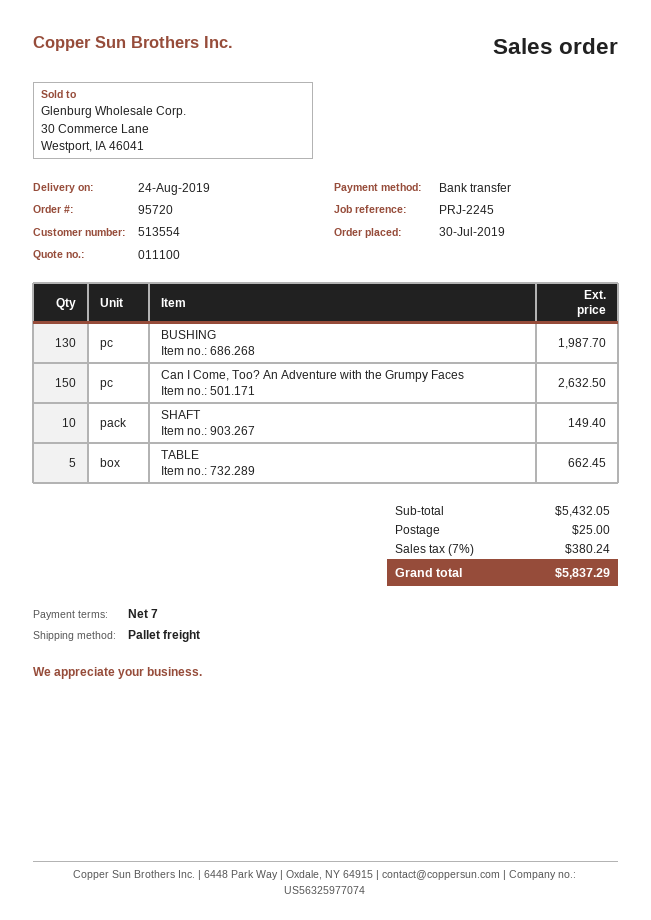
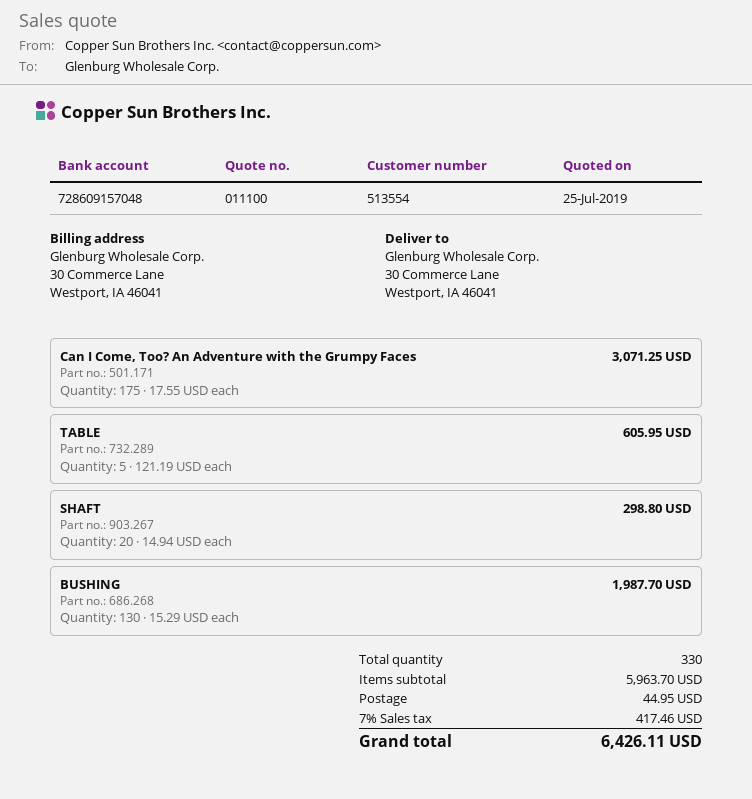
Can I Come, Too? An Adventure with the Grumpy Faces: 150 for 2632.50 -> 175 for 3071.25
SHAFT: 10 for 149.40 -> 20 for 298.80
TABLE: 5 for 662.45 -> 5 for 605.95
subtotal: 5432.05 -> 5963.70
shipping: 25.00 -> 44.95
tax: 7% = 380.24 -> 7% = 417.46
total: 5837.29 -> 6426.11

